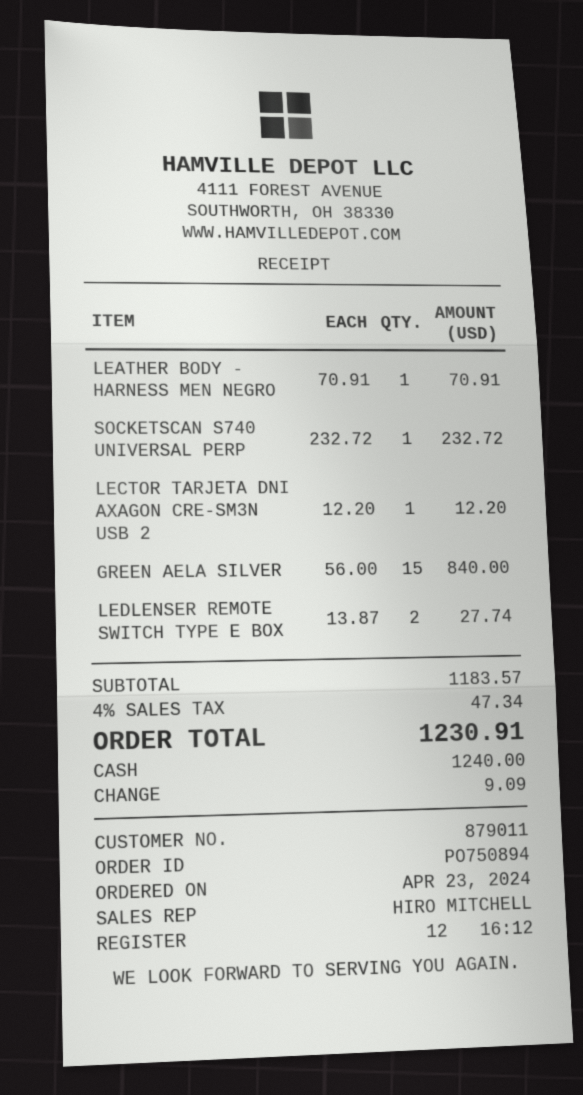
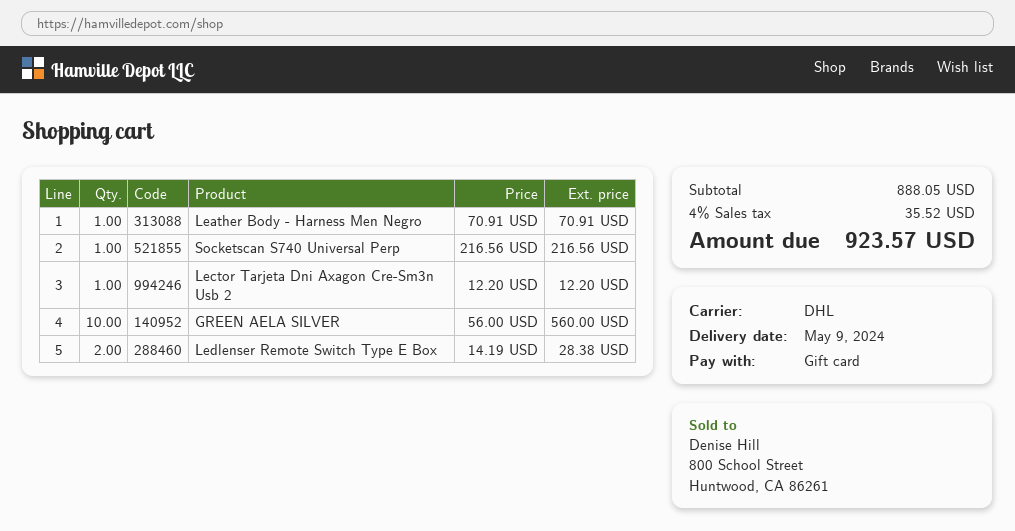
payment method: cash -> gift card
SOCKETSCAN S740 UNIVERSAL PERP: 1 x 232.72 = 232.72 -> 1 x 216.56 = 216.56
GREEN AELA SILVER: 15 x 56.00 = 840.00 -> 10 x 56.00 = 560.00
LEDLENSER REMOTE SWITCH TYPE E BOX: 2 x 13.87 = 27.74 -> 2 x 14.19 = 28.38
subtotal: 1183.57 -> 888.05
tax: 4% = 47.34 -> 4% = 35.52
total: 1230.91 -> 923.57

